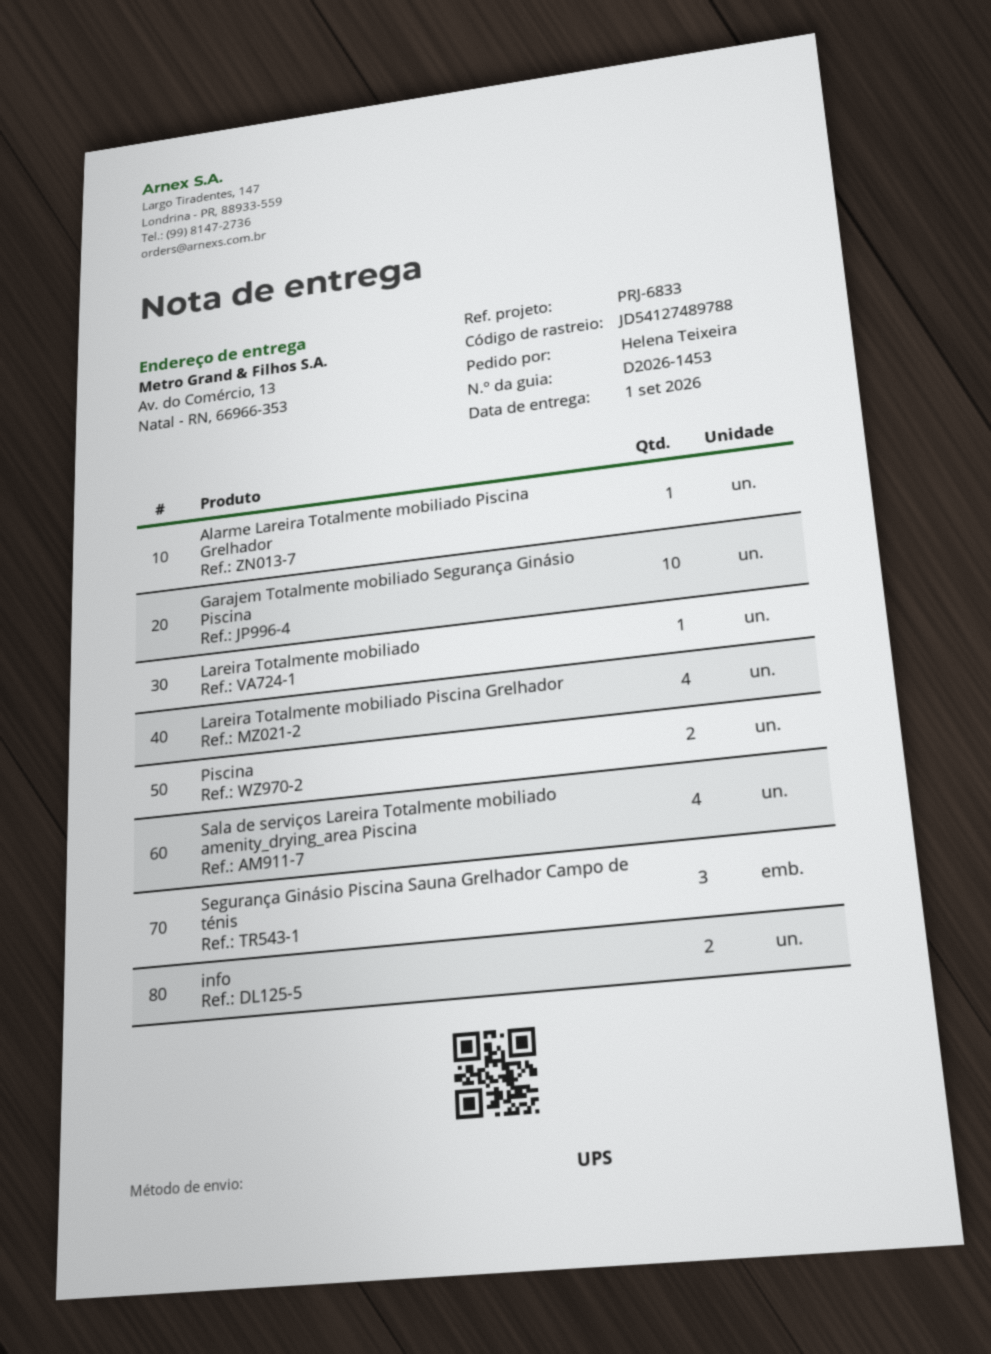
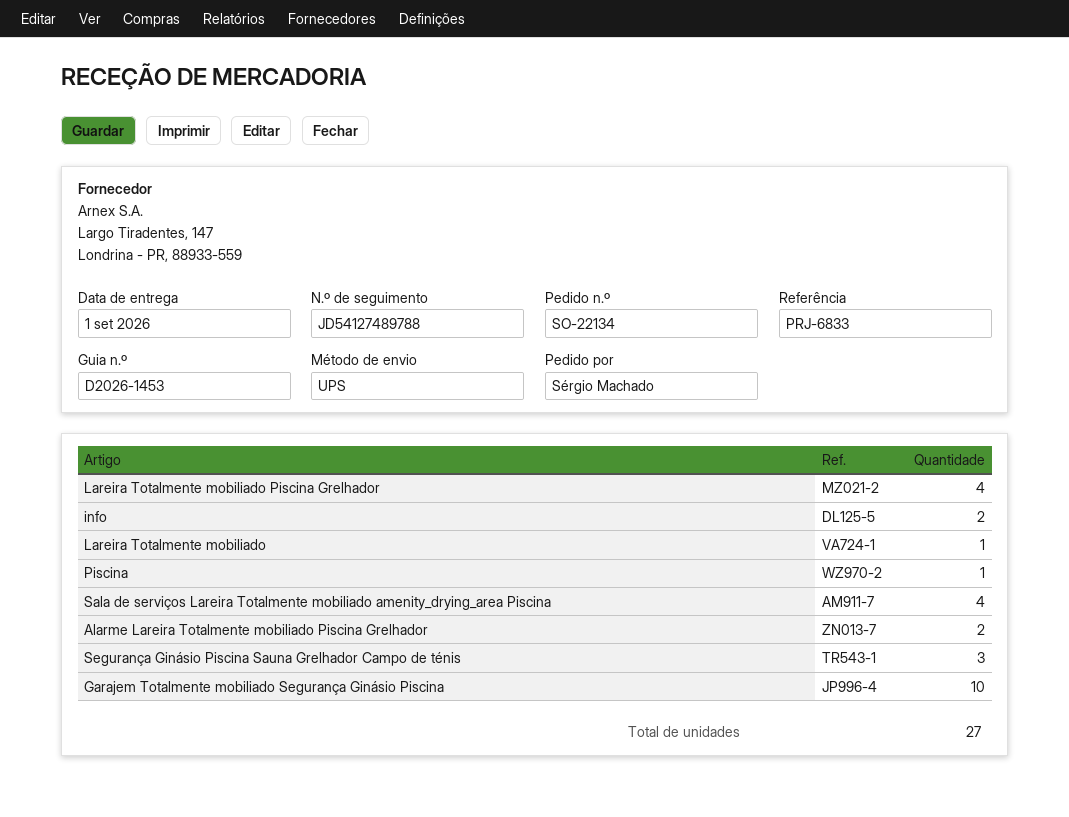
ordered by: Helena Teixeira -> Sérgio Machado
Alarme Lareira Totalmente mobiliado Piscina Grelhador: 1 -> 2
Piscina: 2 -> 1

